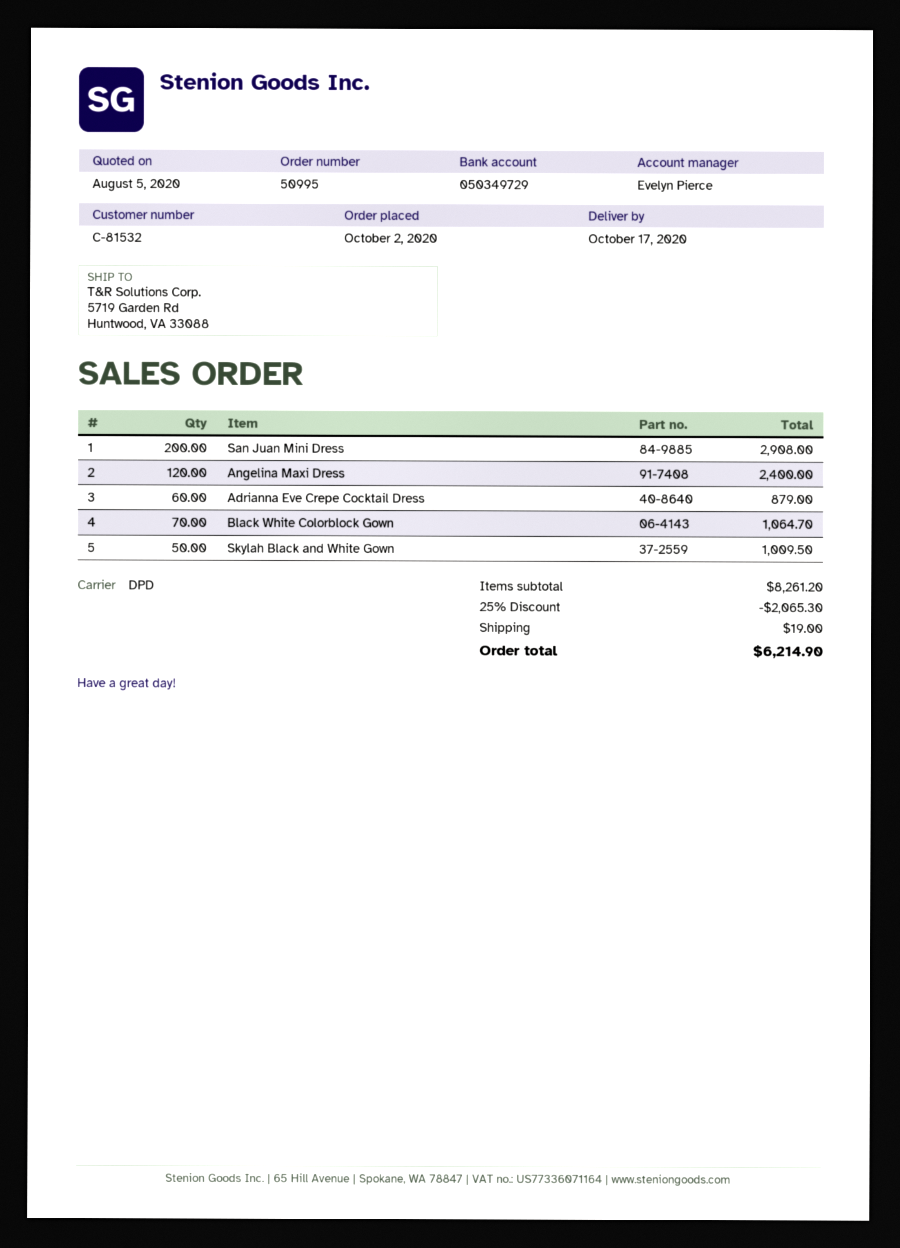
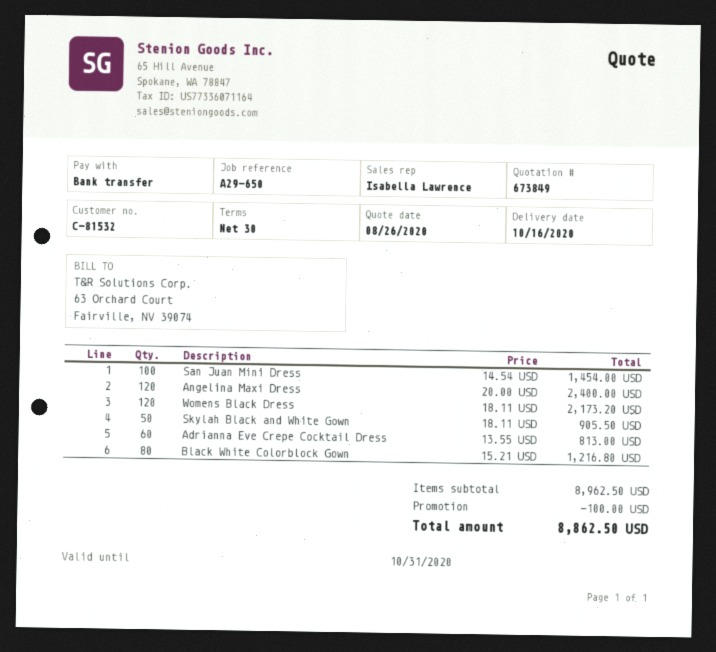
quote date: 2020-08-05 -> 2020-08-26
delivery date: 2020-10-17 -> 2020-10-16
sales rep: Evelyn Pierce -> Isabella Lawrence
San Juan Mini Dress: 200 for 2908.00 -> 100 for 1454.00
Adrianna Eve Crepe Cocktail Dress: 60 for 879.00 -> 60 for 813.00
Black White Colorblock Gown: 70 for 1064.70 -> 80 for 1216.80
Skylah Black and White Gown: 50 for 1009.50 -> 50 for 905.50
Womens Black Dress: none -> 120 for 2173.20
subtotal: 8261.20 -> 8962.50
discount: 2065.30 -> 100.00
shipping: 19.00 -> none
total: 6214.90 -> 8862.50

